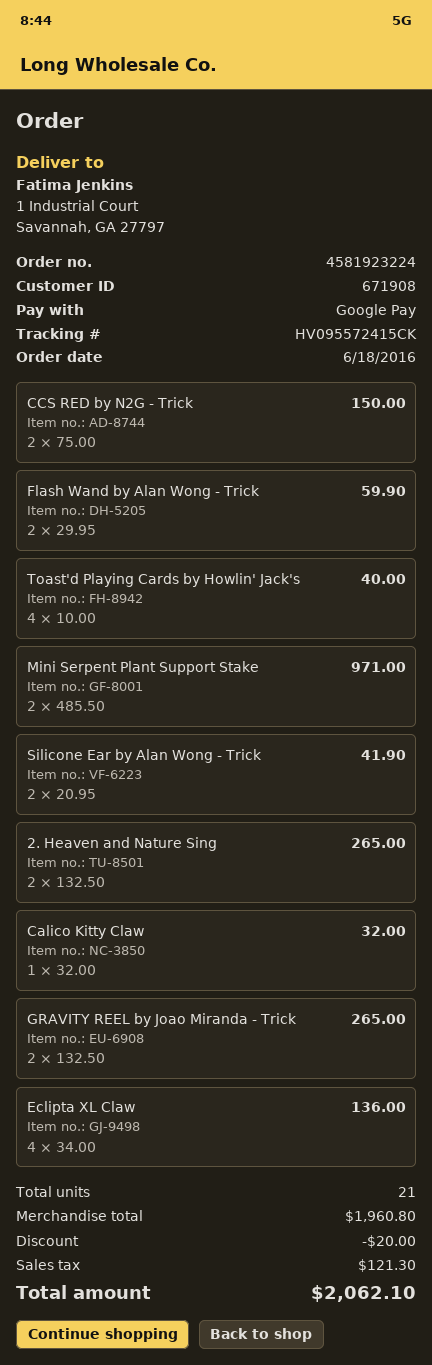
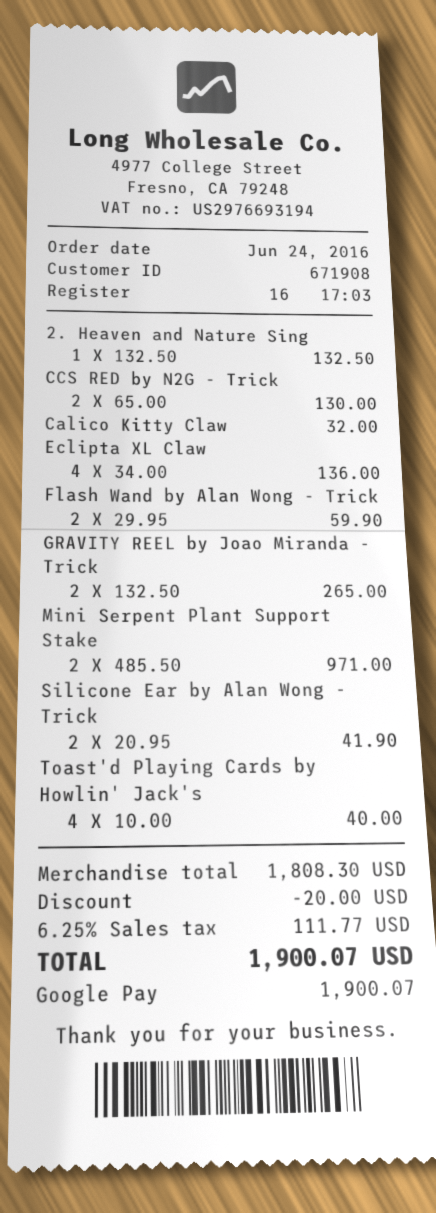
order date: 2016-06-18 -> 2016-06-24
CCS RED by N2G - Trick: 2 x 75.00 = 150.00 -> 2 x 65.00 = 130.00
2. Heaven and Nature Sing: 2 x 132.50 = 265.00 -> 1 x 132.50 = 132.50
subtotal: 1960.80 -> 1808.30
tax: 121.30 -> 111.77
total: 2062.10 -> 1900.07

